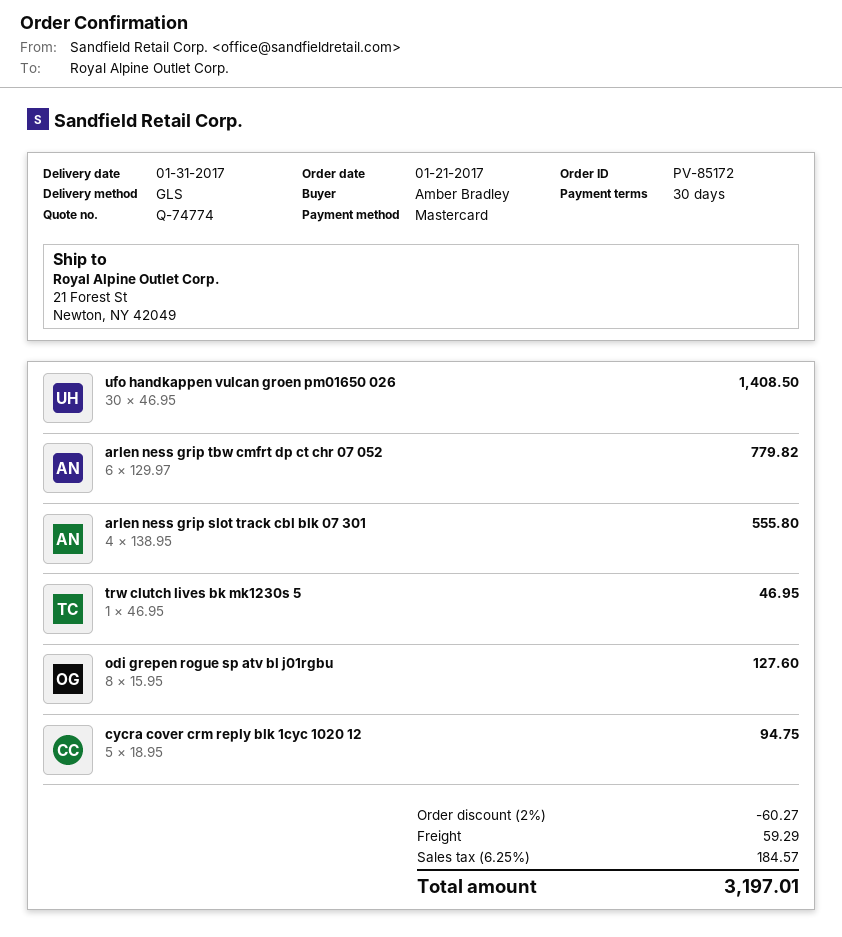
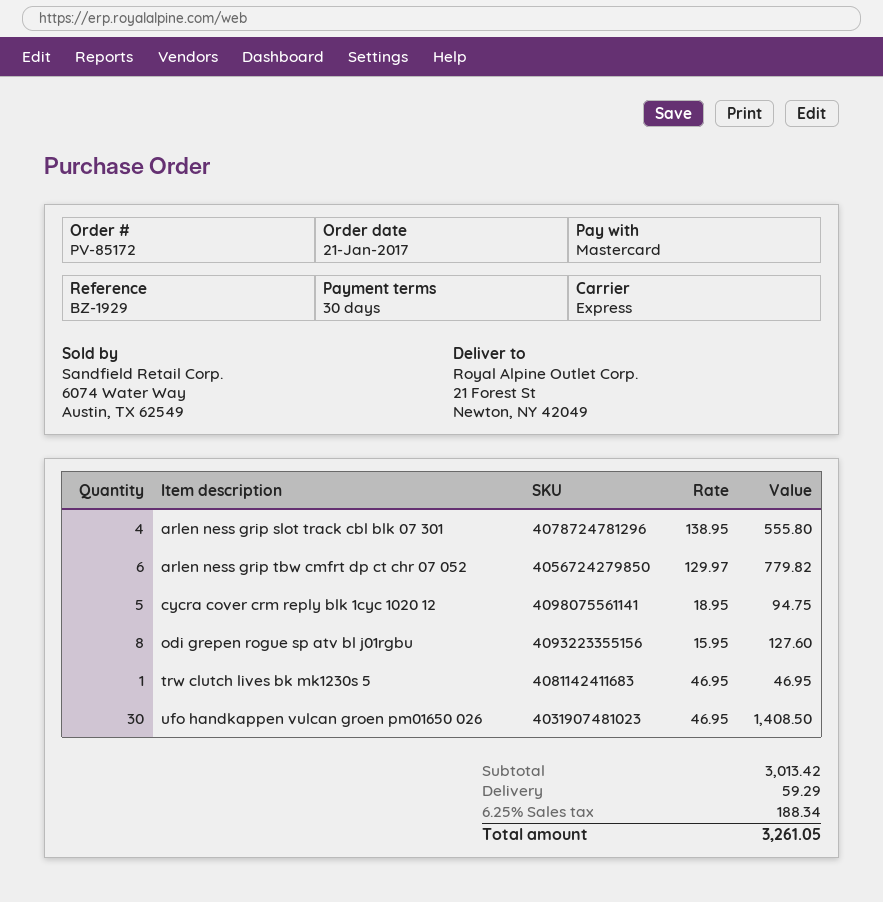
shipping method: GLS -> express
discount: 2% = 60.27 -> none
tax: 6.25% = 184.57 -> 6.25% = 188.34
total: 3197.01 -> 3261.05

